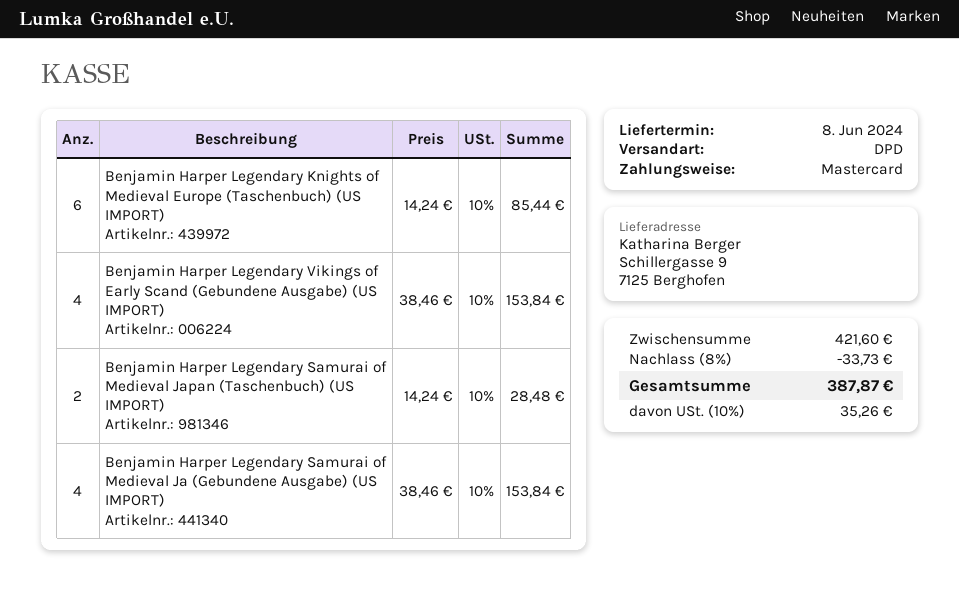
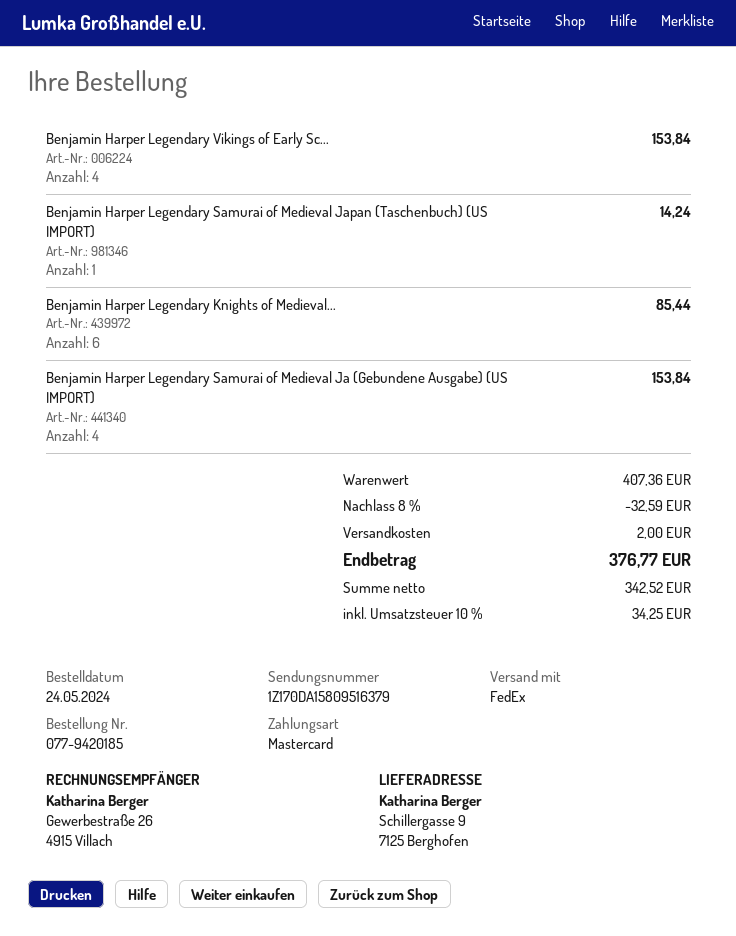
shipping method: DPD -> FedEx
Benjamin Harper Legendary Samurai of Medieval Japan (Taschenbuch) (US IMPORT): 2 for 28.48 -> 1 for 14.24
subtotal: 421.60 -> 407.36
discount: 8% = 33.73 -> 8% = 32.59
shipping: none -> 2.00
tax: 10% = 35.26 -> 10% = 34.25
total: 387.87 -> 376.77

